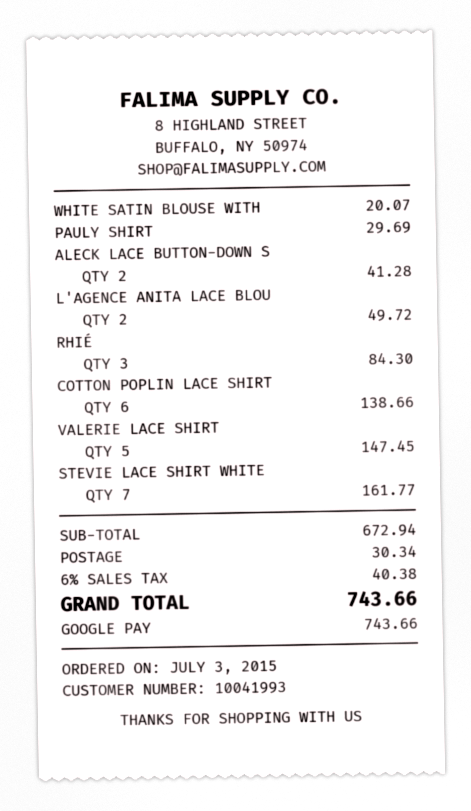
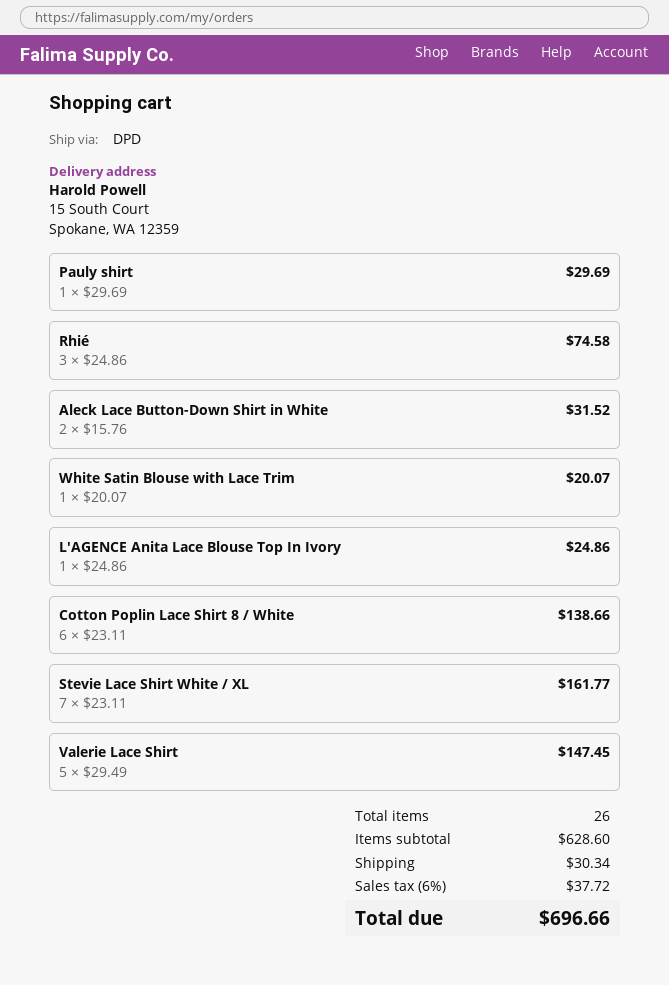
ALECK LACE BUTTON-DOWN S: 2 for 41.28 -> 2 for 31.52
L'AGENCE ANITA LACE BLOU: 2 for 49.72 -> 1 for 24.86
RHIÉ: 3 for 84.30 -> 3 for 74.58
subtotal: 672.94 -> 628.60
tax: 6% = 40.38 -> 6% = 37.72
total: 743.66 -> 696.66

